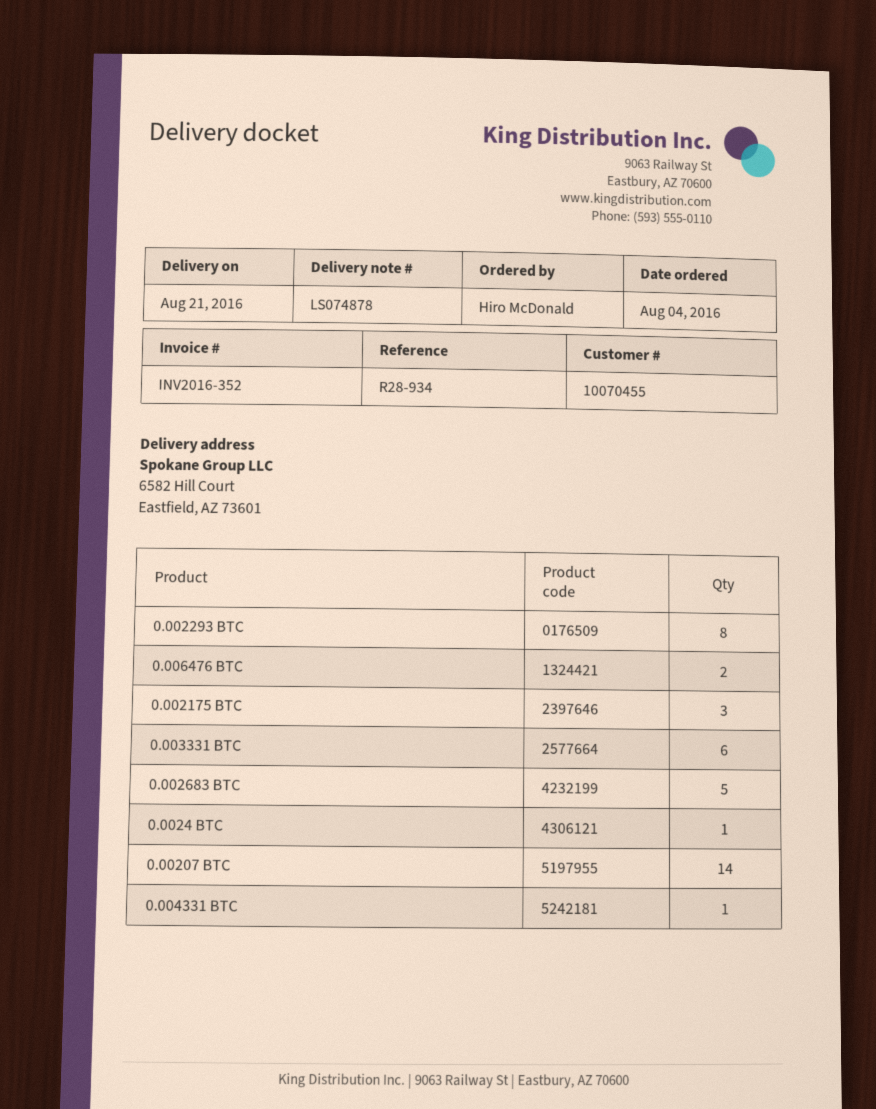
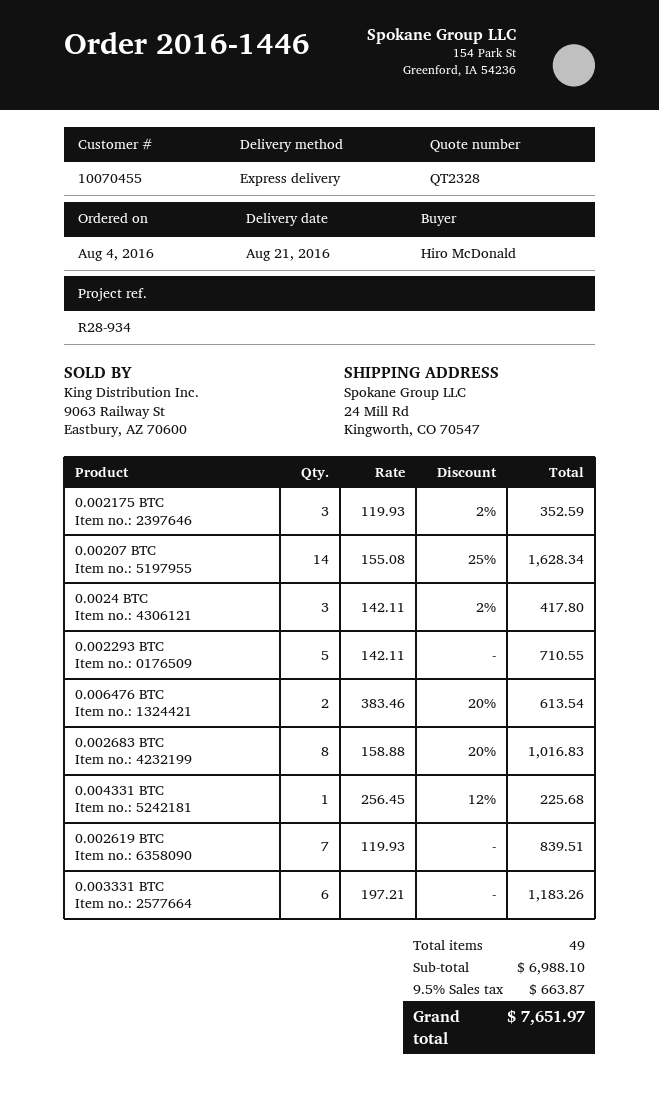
ship to: 6582 Hill Court, Eastfield, AZ 73601 -> 24 Mill Rd, Kingworth, CO 70547
0.002293 BTC: 8 -> 5
0.002683 BTC: 5 -> 8
0.0024 BTC: 1 -> 3
0.002619 BTC: none -> 7

